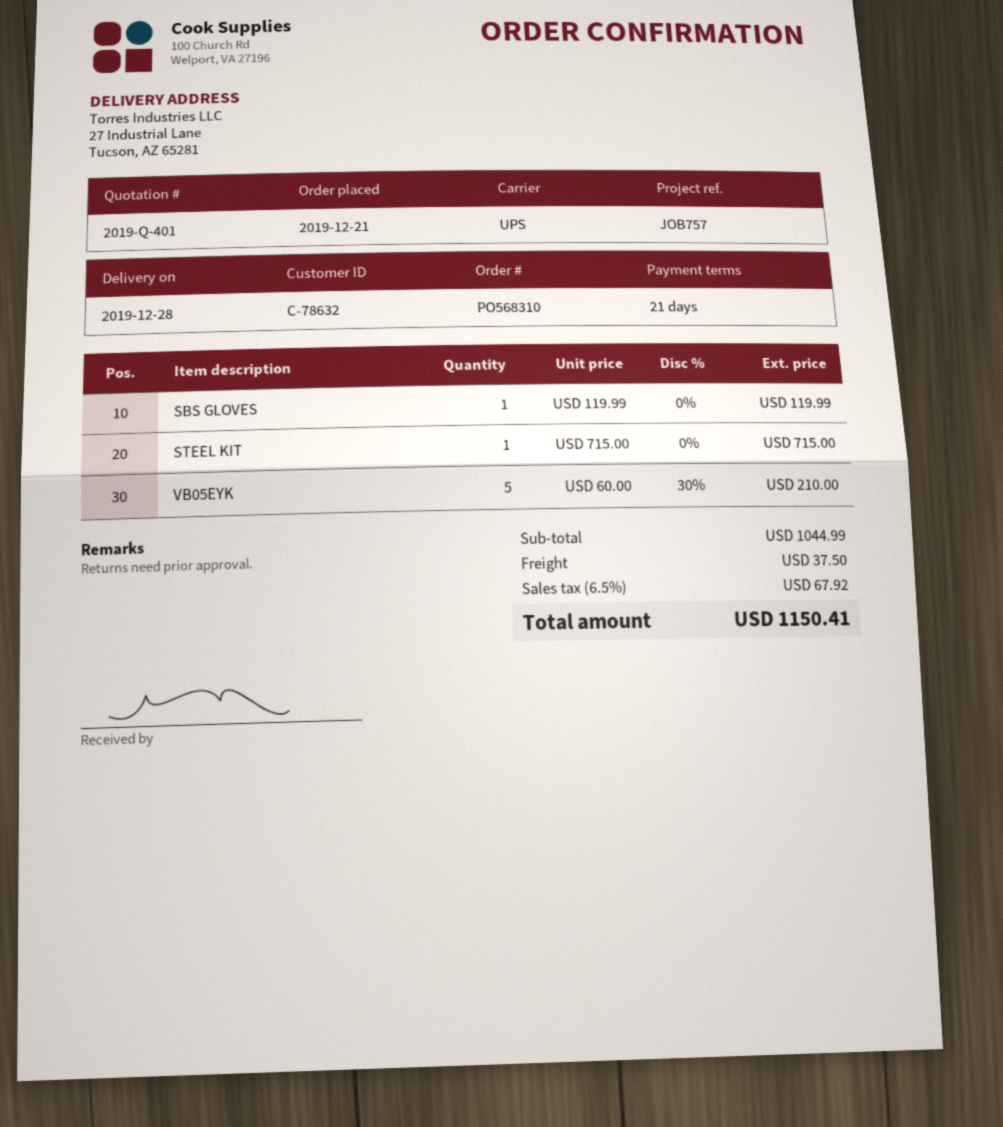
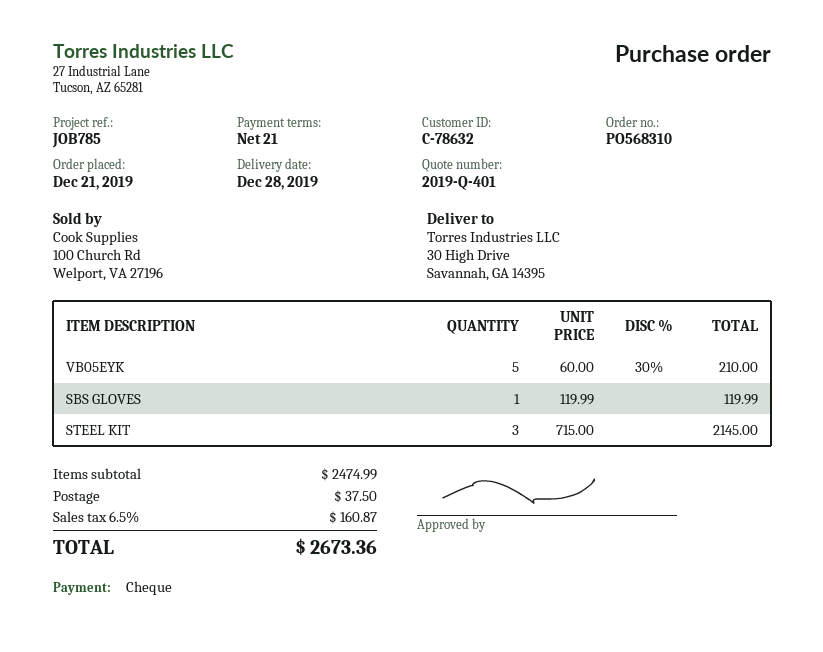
reference: JOB757 -> JOB785
ship to: 27 Industrial Lane, Tucson, AZ 65281 -> 30 High Drive, Savannah, GA 14395
STEEL KIT: 1 x 715.00 = 715.00 -> 3 x 715.00 = 2145.00
subtotal: 1044.99 -> 2474.99
tax: 6.5% = 67.92 -> 6.5% = 160.87
total: 1150.41 -> 2673.36

